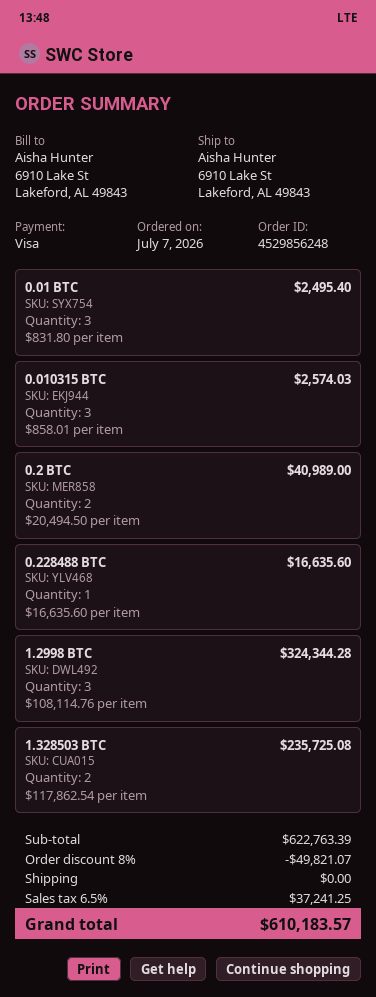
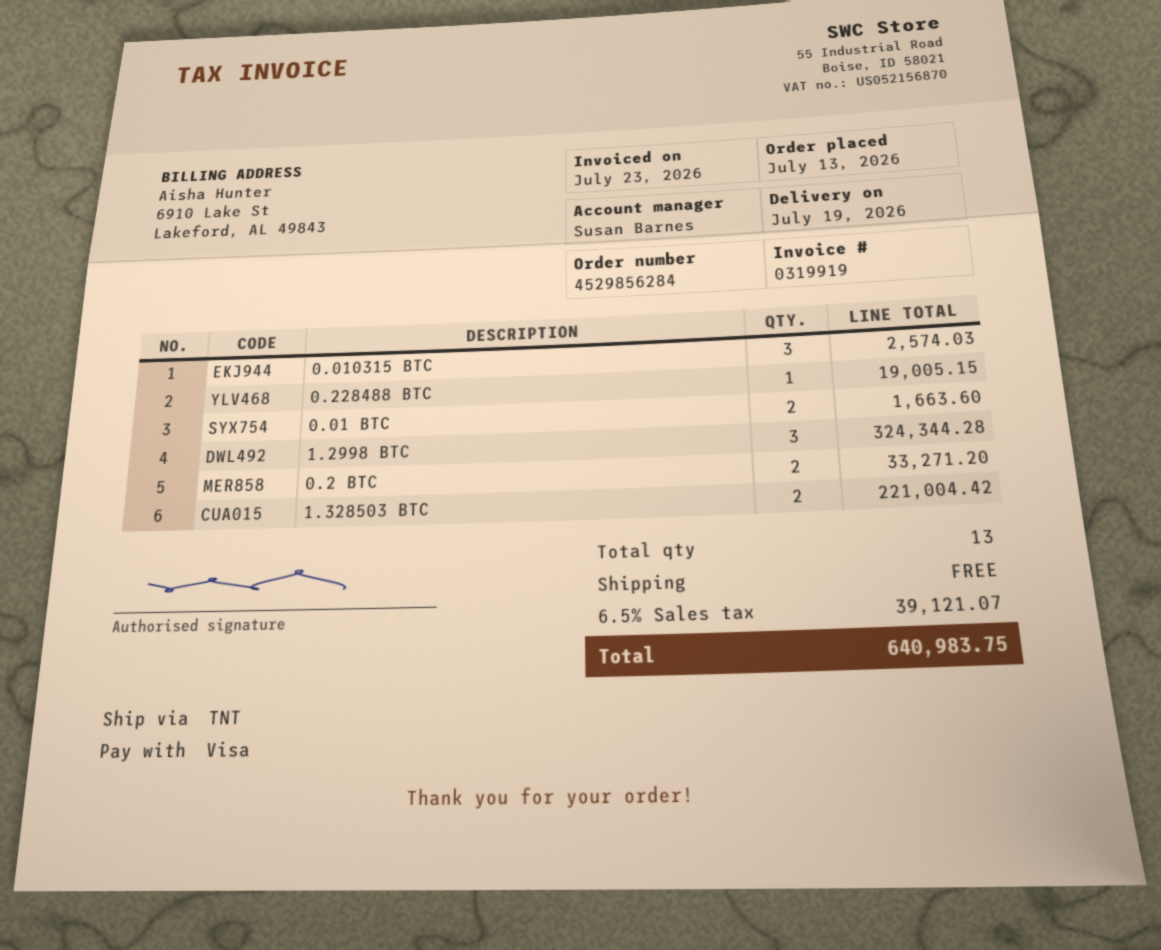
order number: 4529856248 -> 4529856284
order date: 2026-07-07 -> 2026-07-13
0.01 BTC: 3 for 2495.40 -> 2 for 1663.60
0.2 BTC: 2 for 40989.00 -> 2 for 33271.20
0.228488 BTC: 1 for 16635.60 -> 1 for 19005.15
1.328503 BTC: 2 for 235725.08 -> 2 for 221004.42
discount: 8% = 49821.07 -> none
tax: 6.5% = 37241.25 -> 6.5% = 39121.07
total: 610183.57 -> 640983.75

